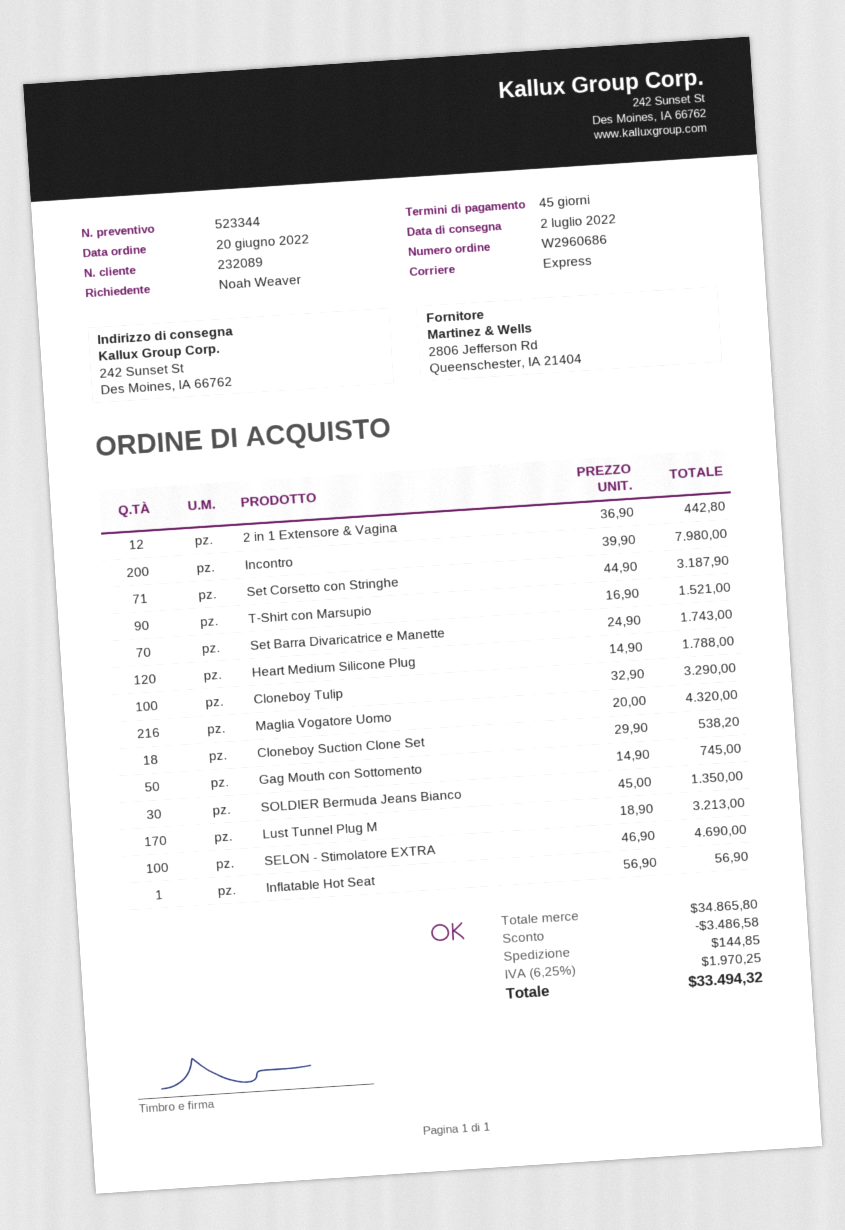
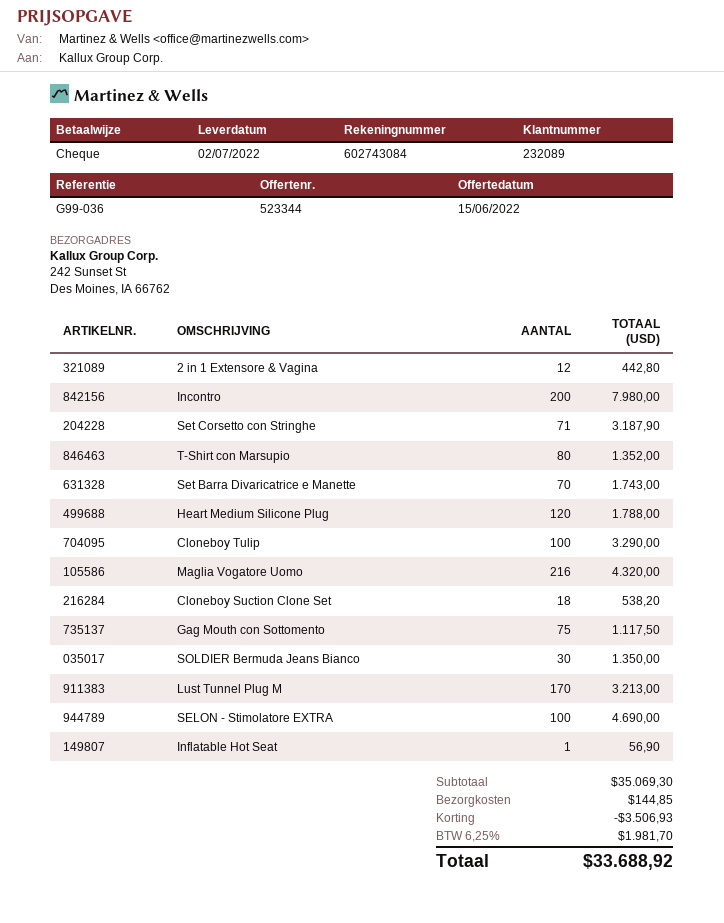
T-Shirt con Marsupio: 90 for 1521.00 -> 80 for 1352.00
Gag Mouth con Sottomento: 50 for 745.00 -> 75 for 1117.50
subtotal: 34865.80 -> 35069.30
discount: 3486.58 -> 3506.93
tax: 6.25% = 1970.25 -> 6.25% = 1981.70
total: 33494.32 -> 33688.92

